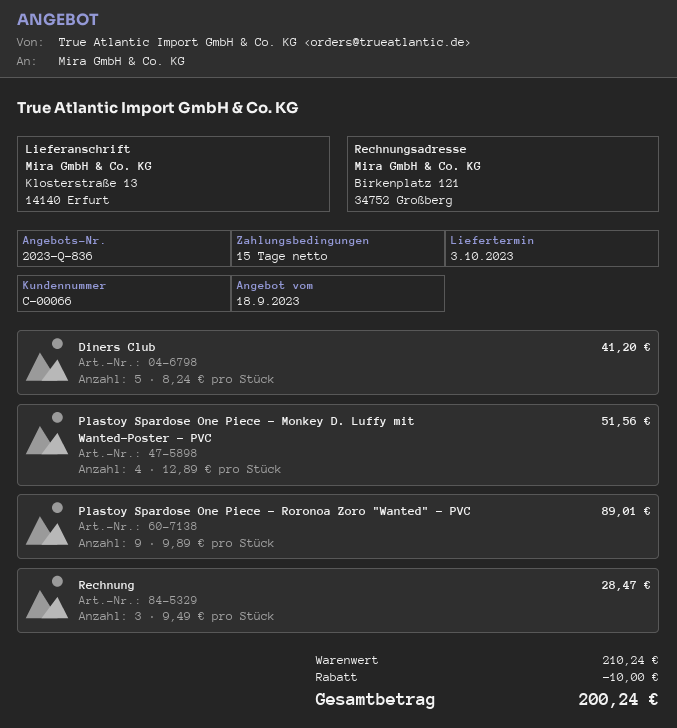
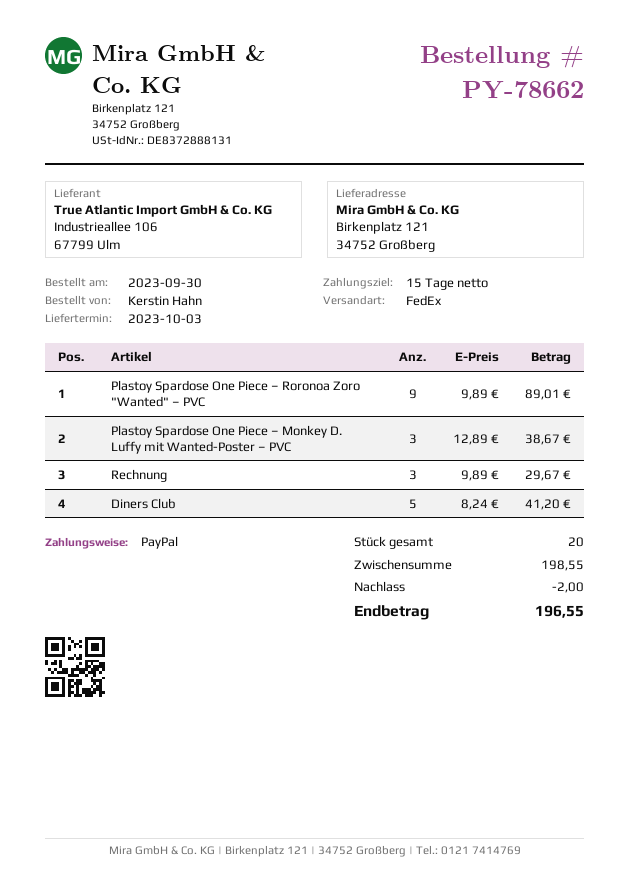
ship to: Klosterstraße 13, 14140 Erfurt -> Birkenplatz 121, 34752 Großberg
Plastoy Spardose One Piece – Monkey D. Luffy mit Wanted-Poster – PVC: 4 x 12.89 = 51.56 -> 3 x 12.89 = 38.67
Rechnung: 3 x 9.49 = 28.47 -> 3 x 9.89 = 29.67
subtotal: 210.24 -> 198.55
discount: 10.00 -> 2.00
total: 200.24 -> 196.55

